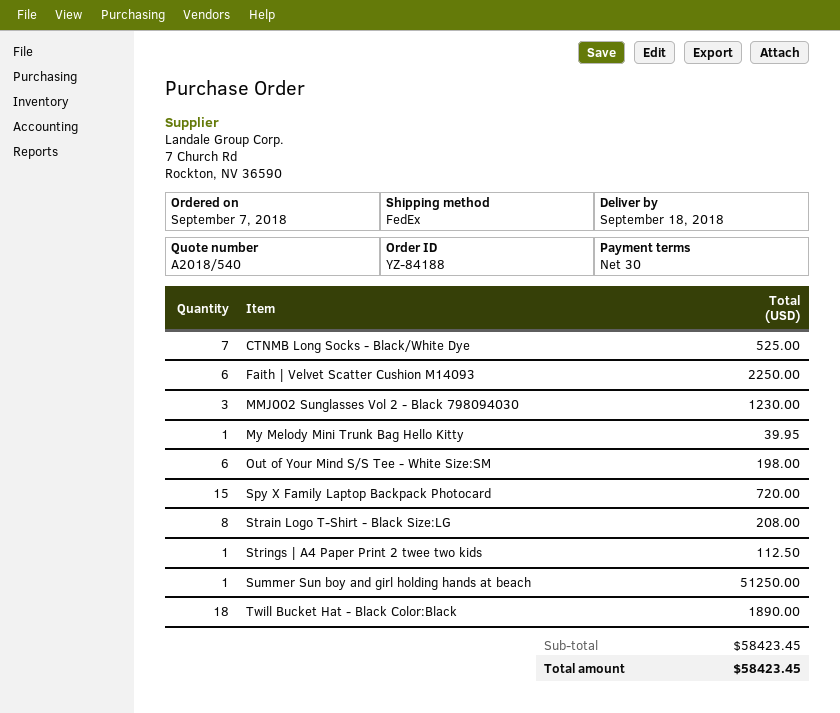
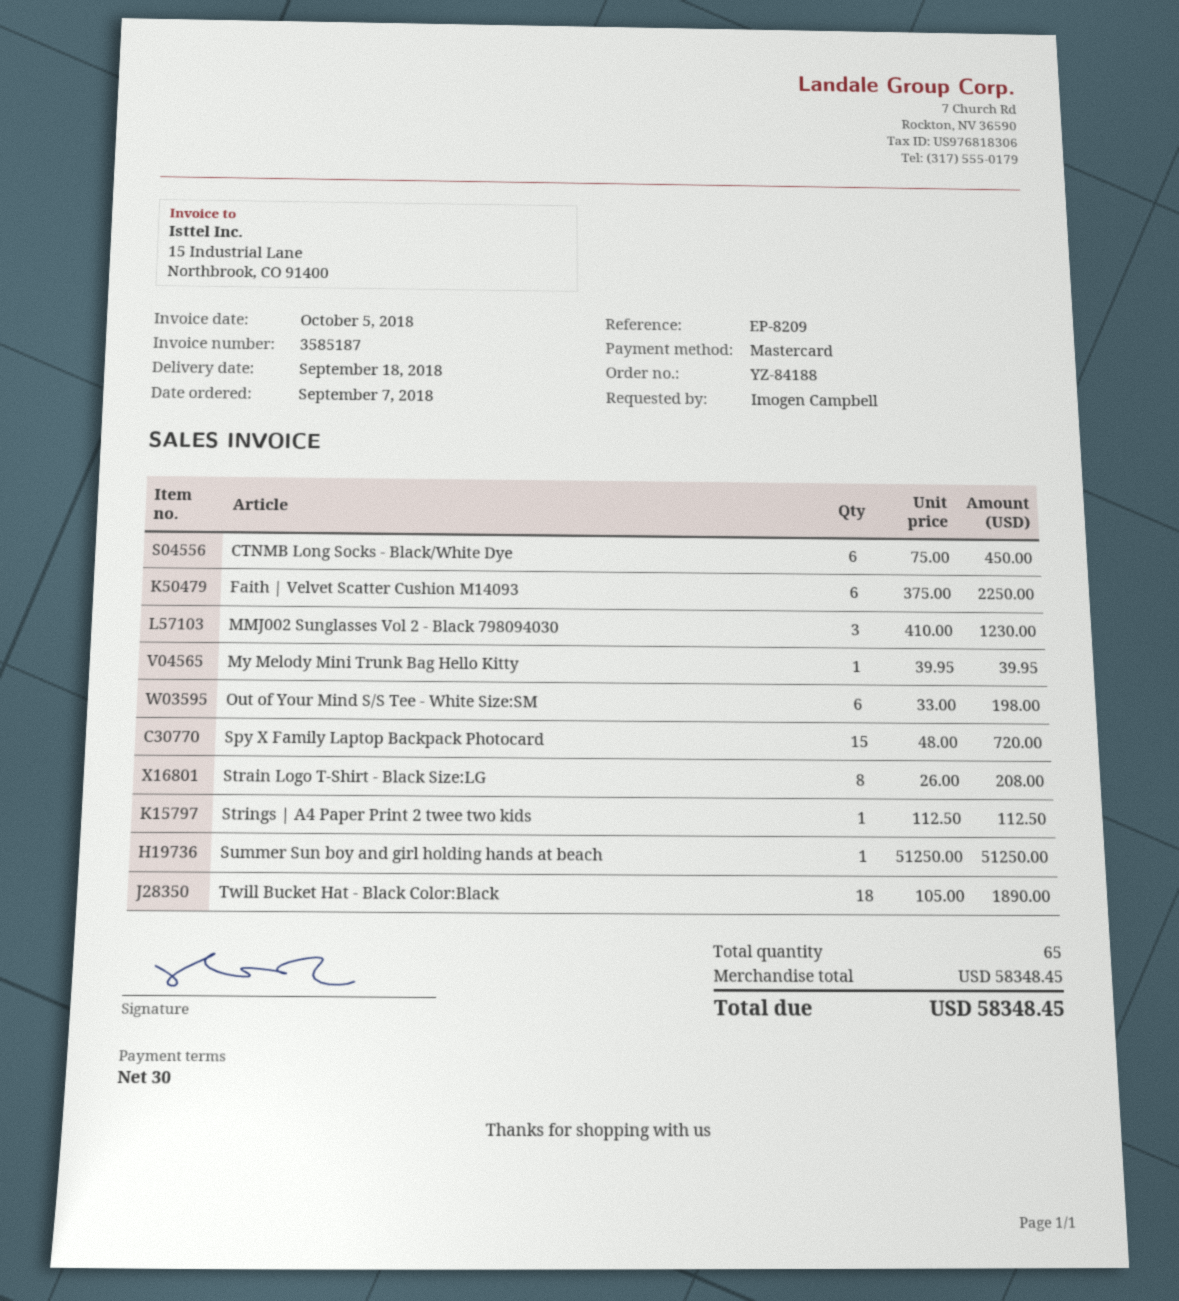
CTNMB Long Socks - Black/White Dye: 7 for 525.00 -> 6 for 450.00
subtotal: 58423.45 -> 58348.45
total: 58423.45 -> 58348.45

